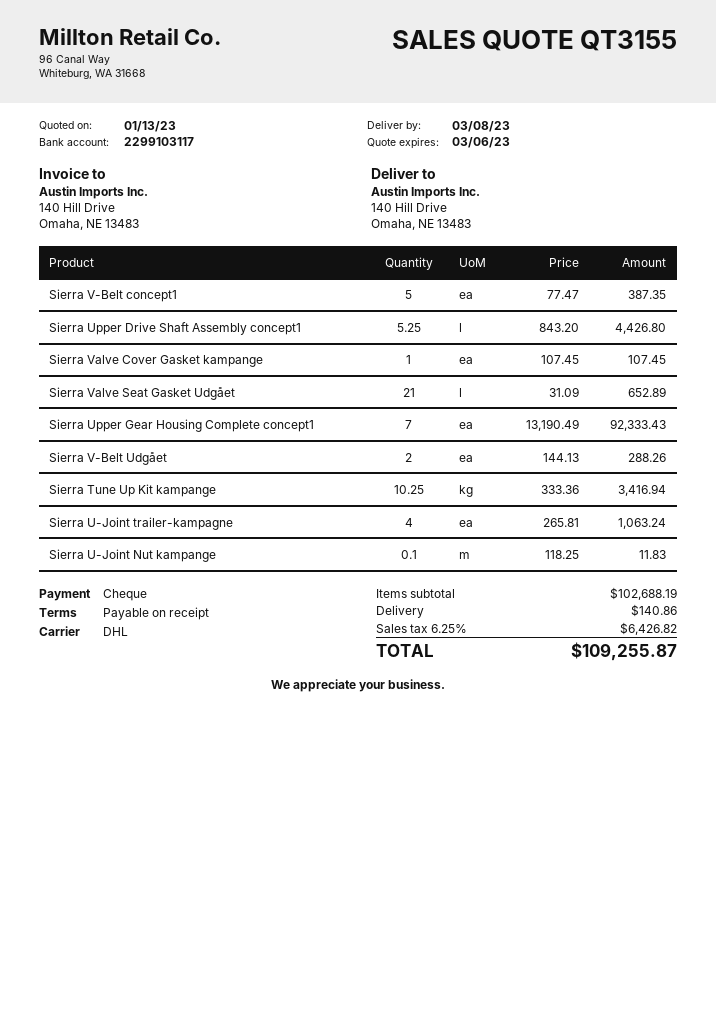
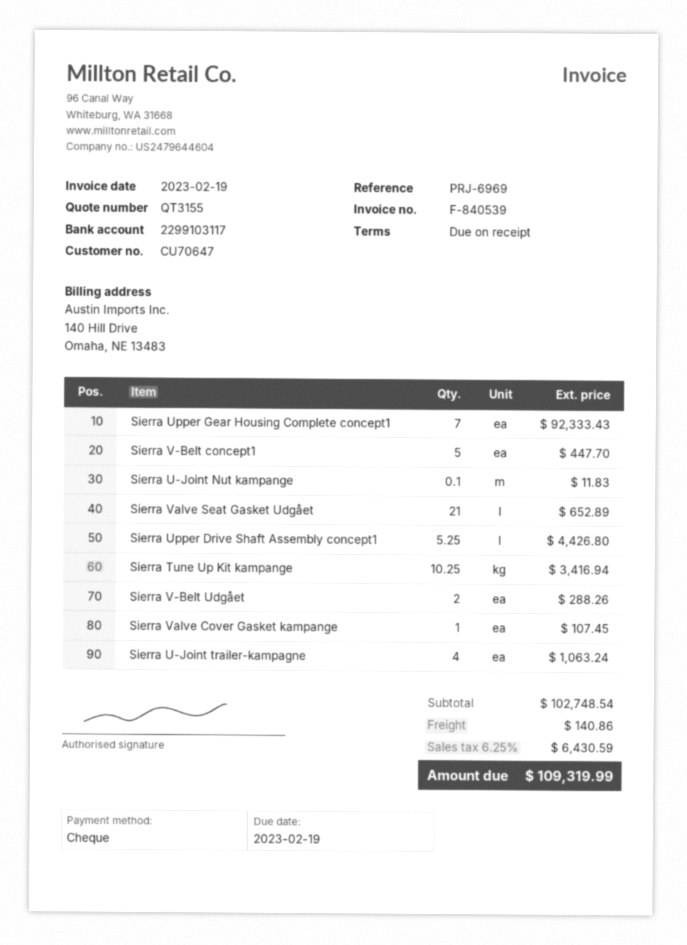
Sierra V-Belt concept1: 5 for 387.35 -> 5 for 447.70
subtotal: 102688.19 -> 102748.54
tax: 6.25% = 6426.82 -> 6.25% = 6430.59
total: 109255.87 -> 109319.99

